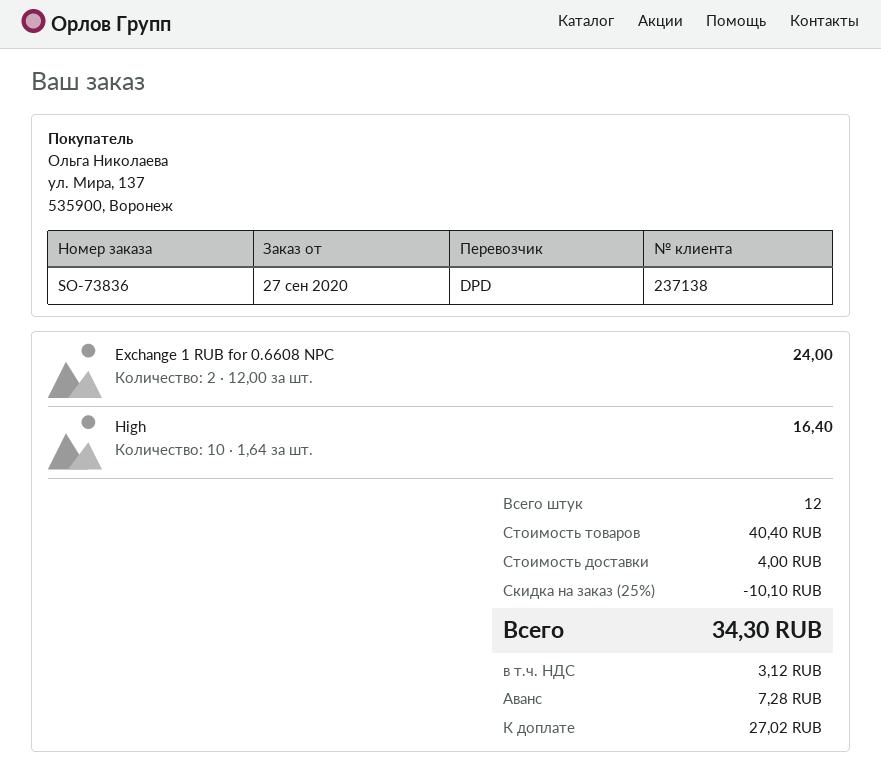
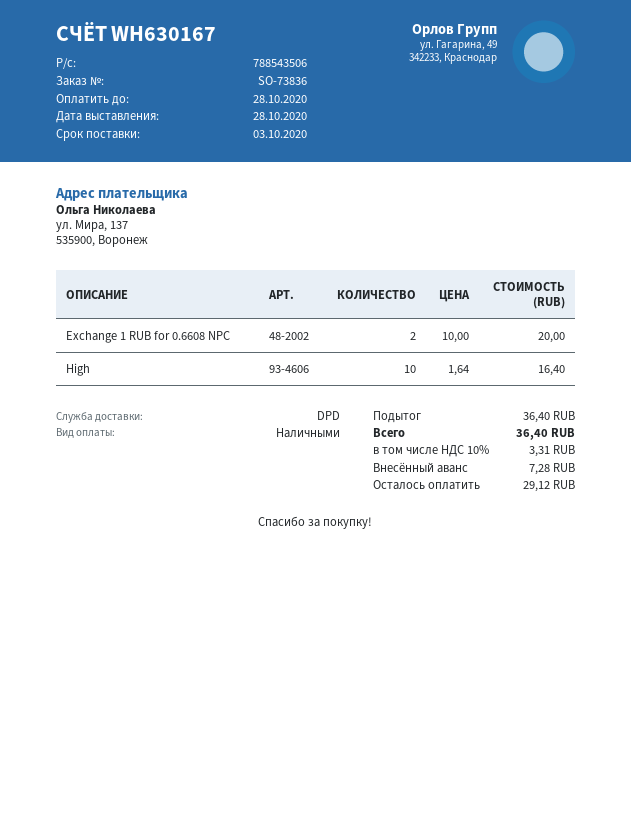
Exchange 1 RUB for 0.6608 NPC: 2 x 12.00 = 24.00 -> 2 x 10.00 = 20.00
subtotal: 40.40 -> 36.40
discount: 25% = 10.10 -> none
shipping: 4.00 -> none
tax: 3.12 -> 3.31
total: 34.30 -> 36.40
balance: 27.02 -> 29.12

